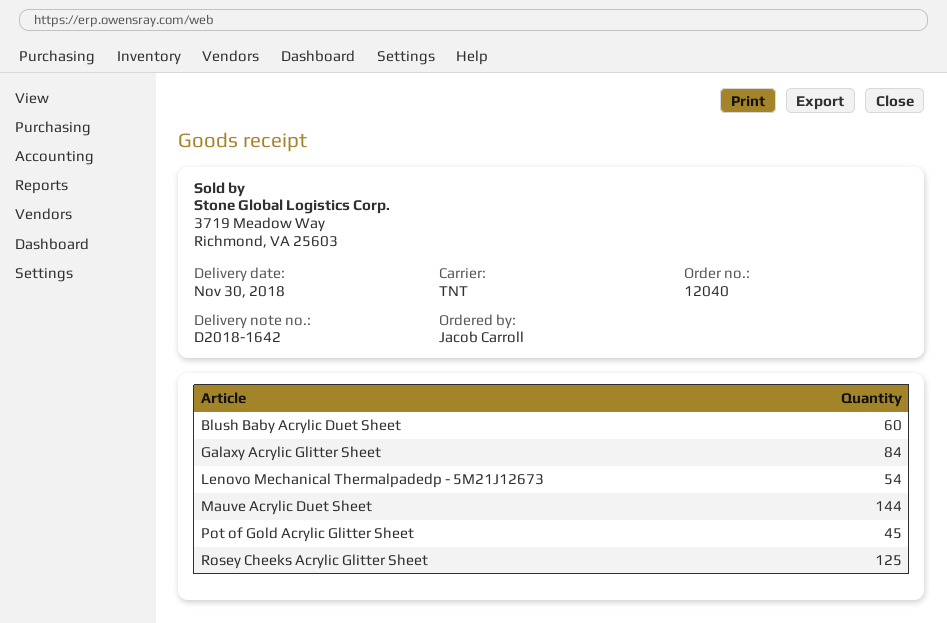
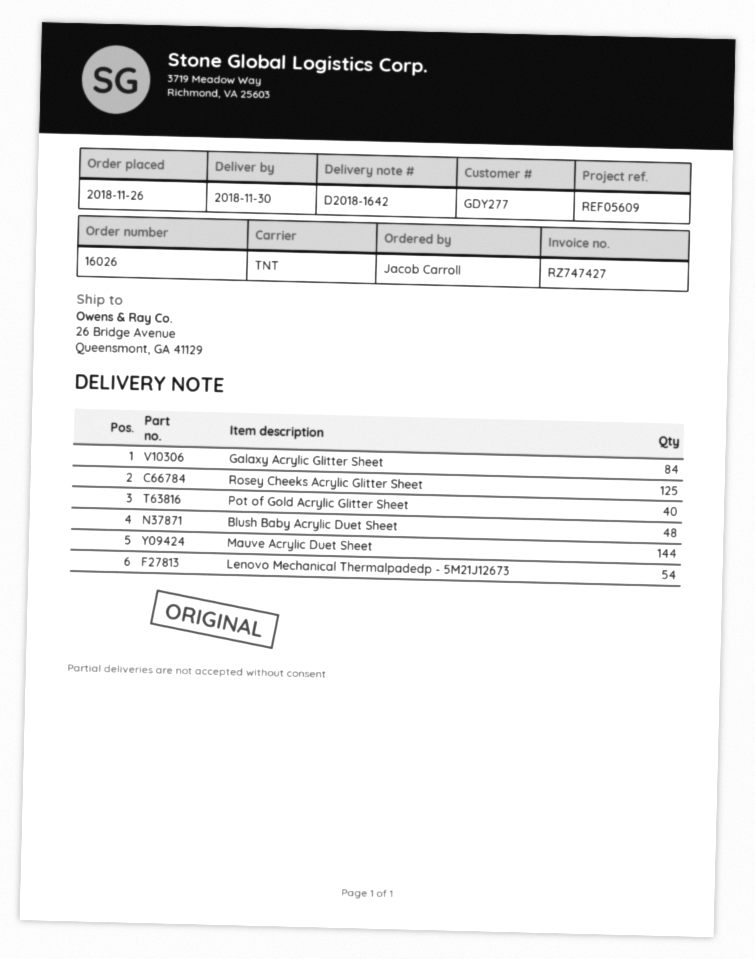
order number: 12040 -> 16026
Blush Baby Acrylic Duet Sheet: 60 -> 48
Pot of Gold Acrylic Glitter Sheet: 45 -> 40

